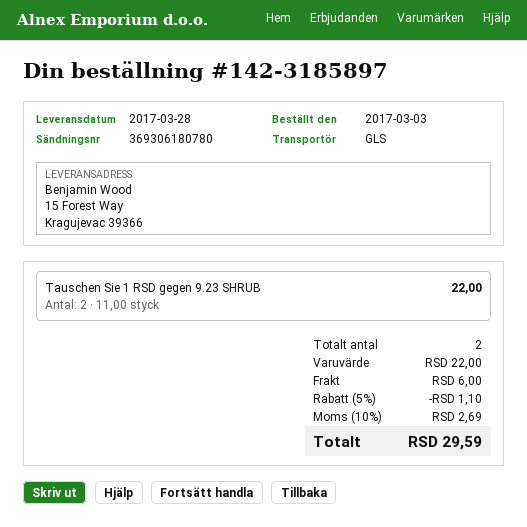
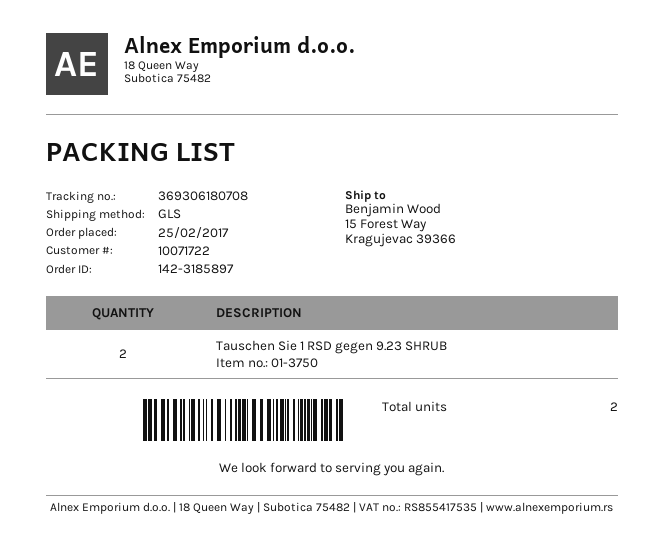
order date: 2017-03-03 -> 2017-02-25
tracking number: 369306180780 -> 369306180708

